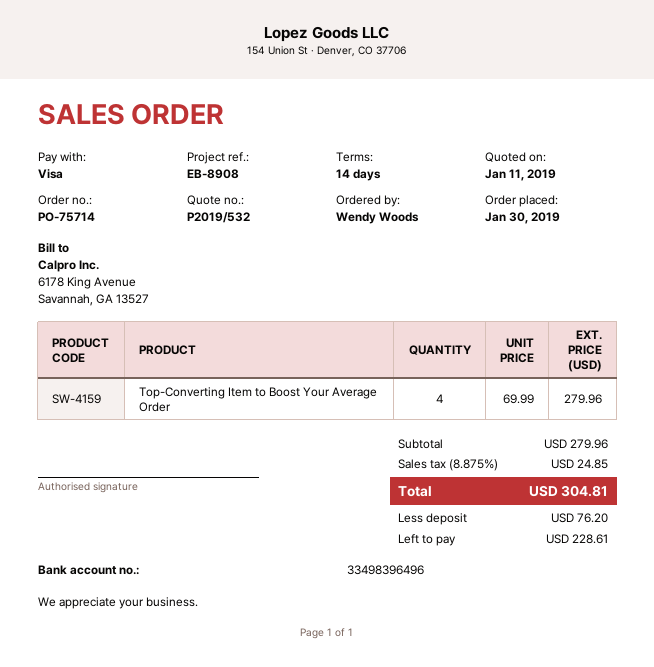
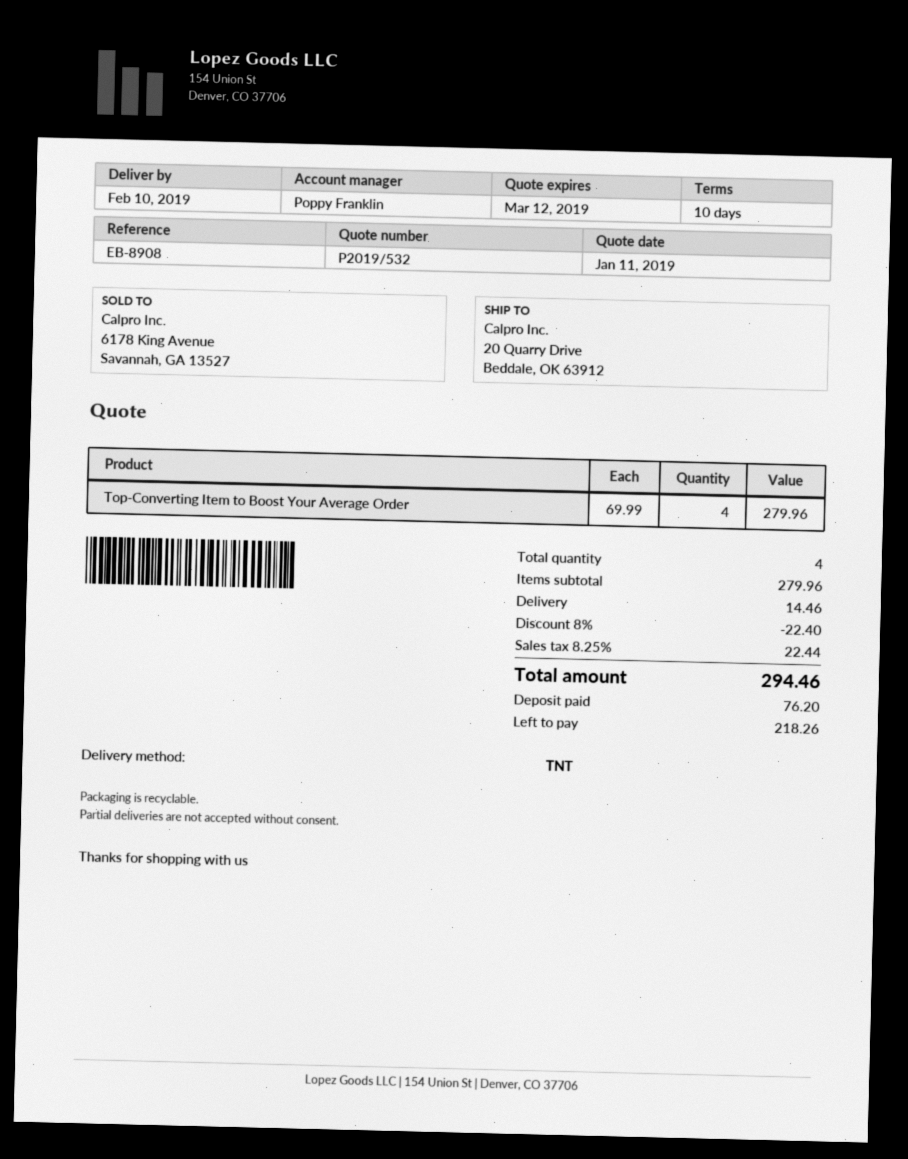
payment terms: 14 days -> 10 days
discount: none -> 8% = 22.40
shipping: none -> 14.46
tax: 8.875% = 24.85 -> 8.25% = 22.44
total: 304.81 -> 294.46
balance: 228.61 -> 218.26

